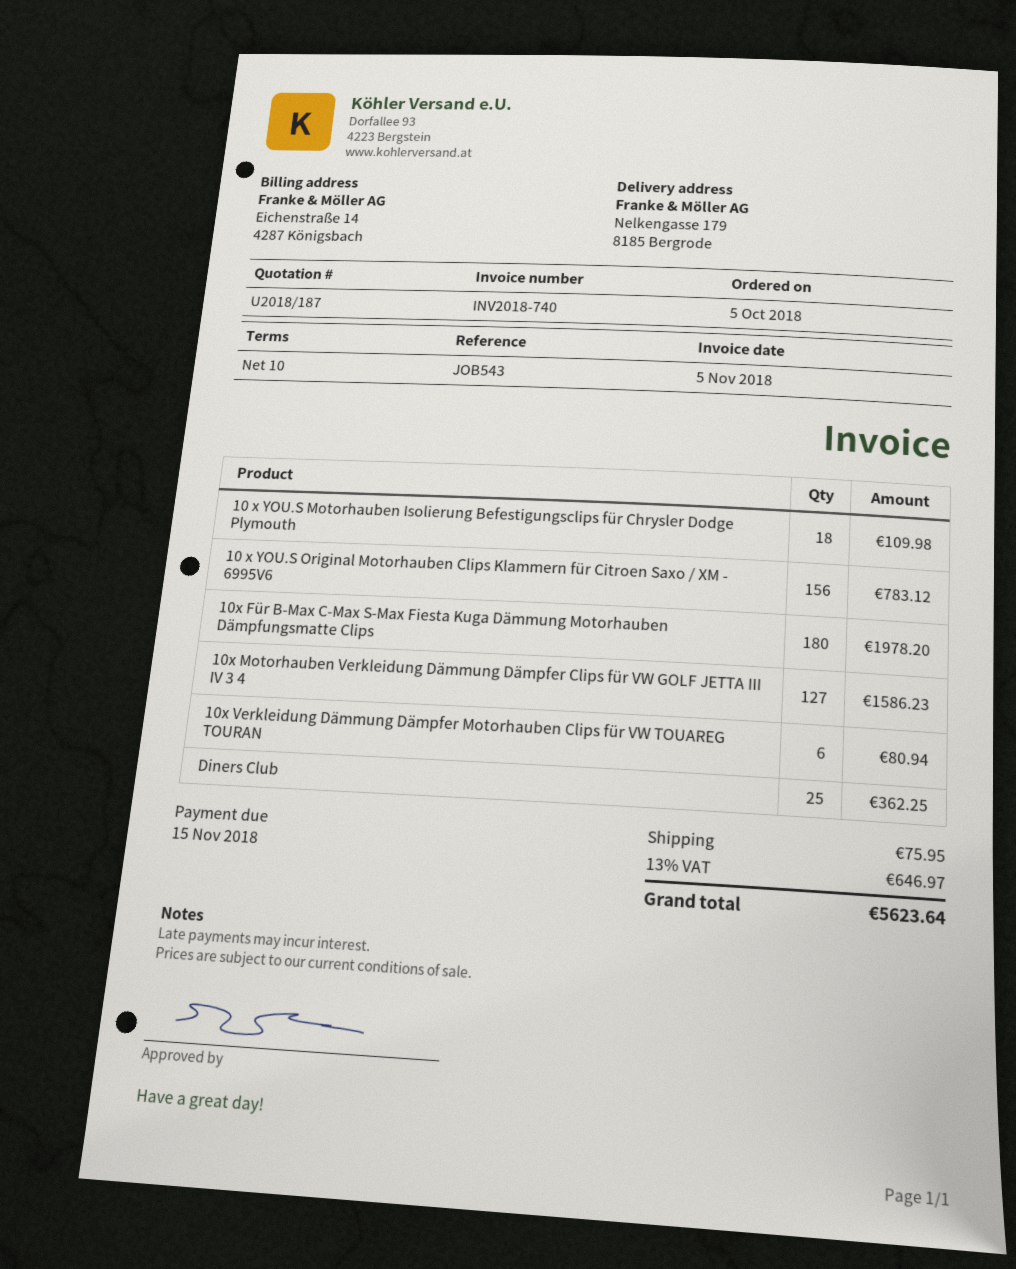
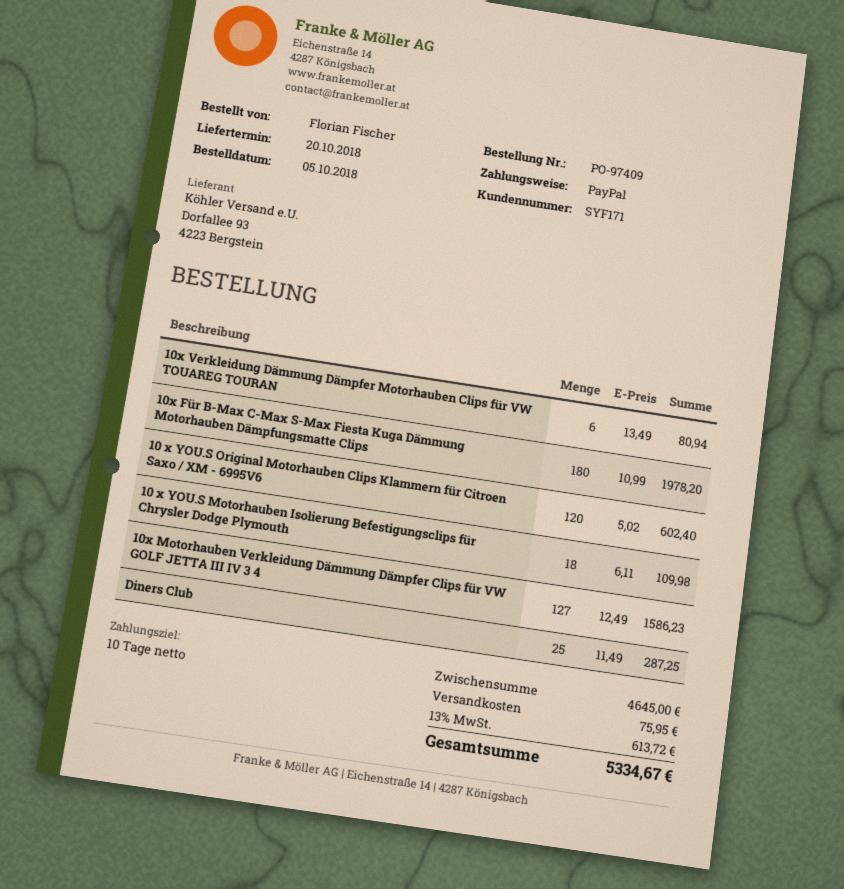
10 x YOU.S Original Motorhauben Clips Klammern für Citroen Saxo / XM - 6995V6: 156 for 783.12 -> 120 for 602.40
Diners Club: 25 for 362.25 -> 25 for 287.25
tax: 13% = 646.97 -> 13% = 613.72
total: 5623.64 -> 5334.67

